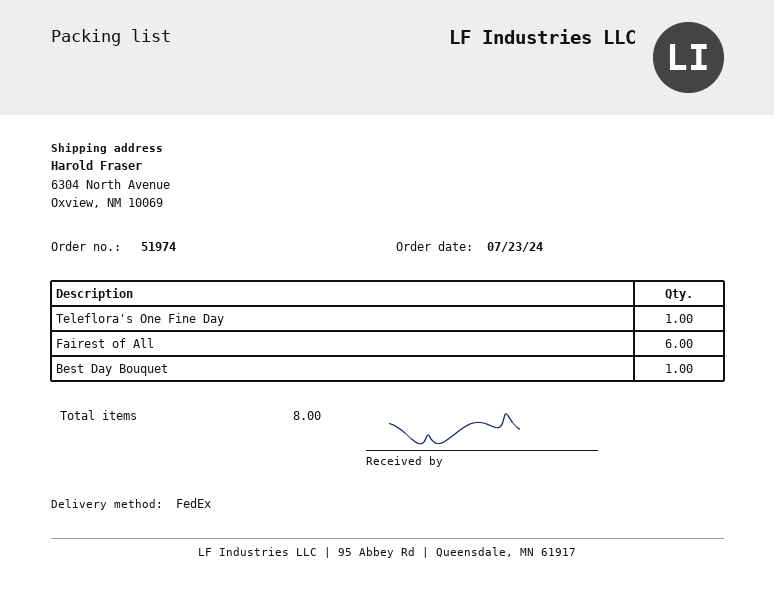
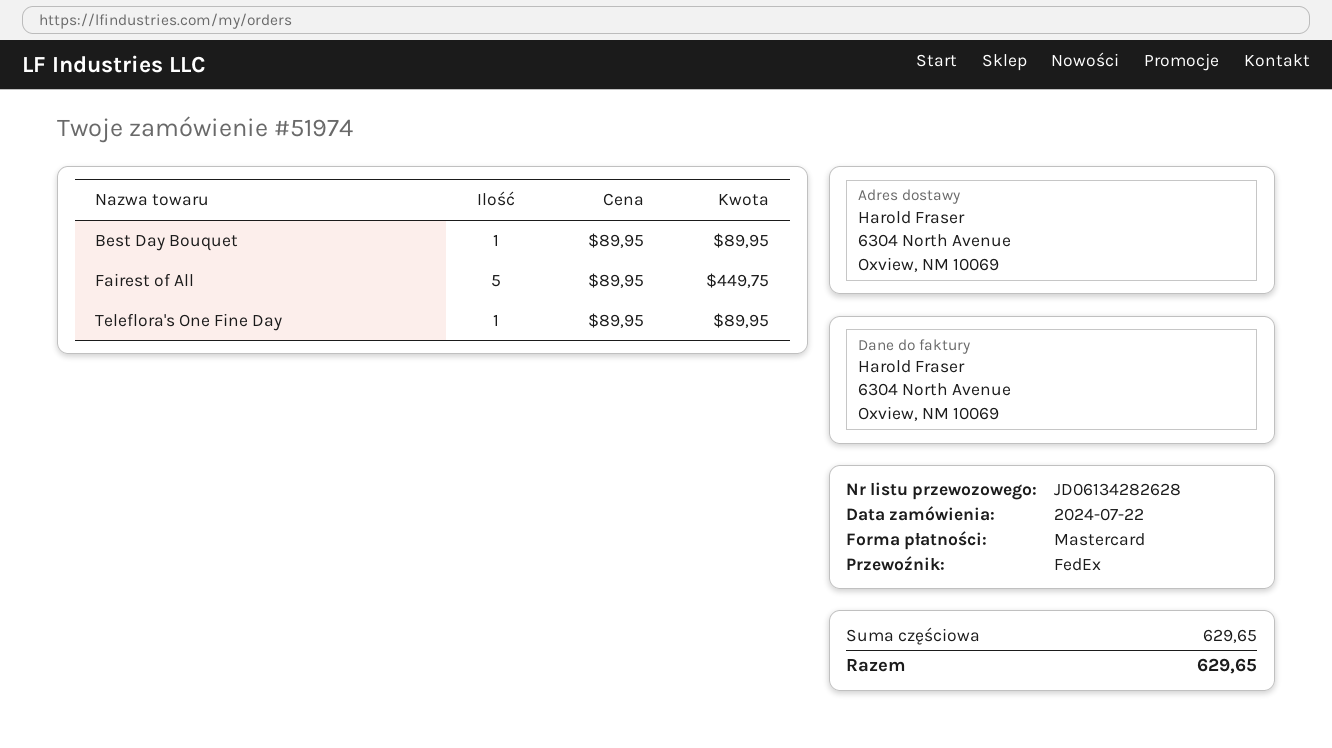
order date: 2024-07-23 -> 2024-07-22
Fairest of All: 6 -> 5

